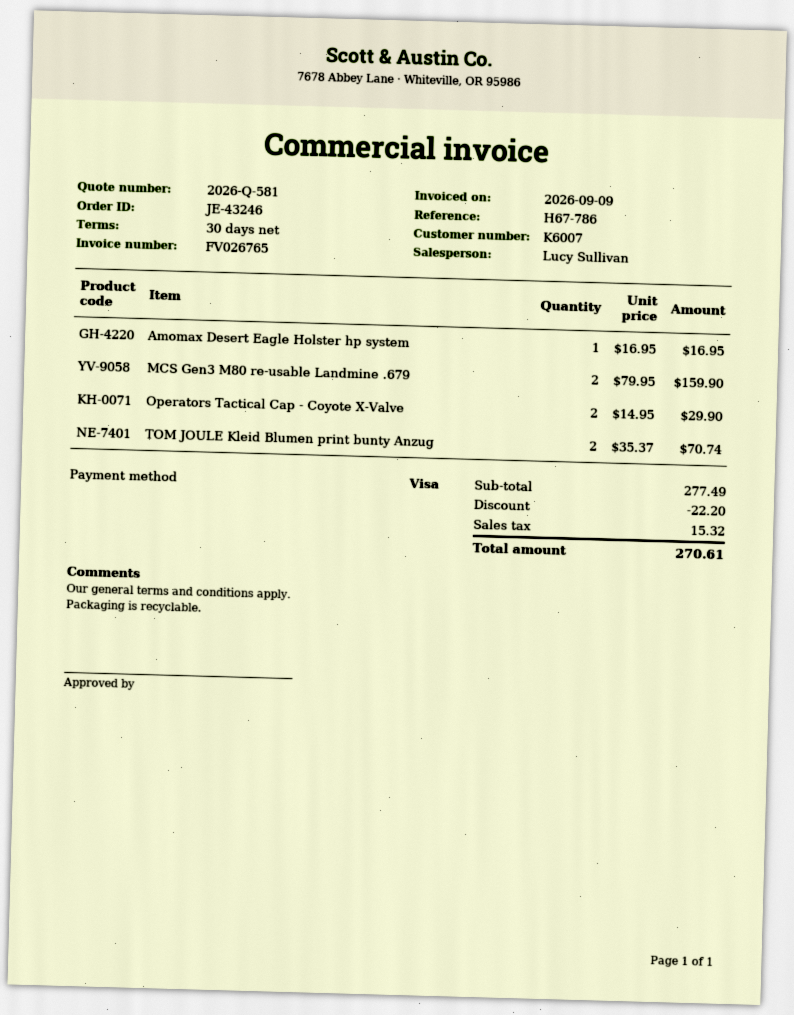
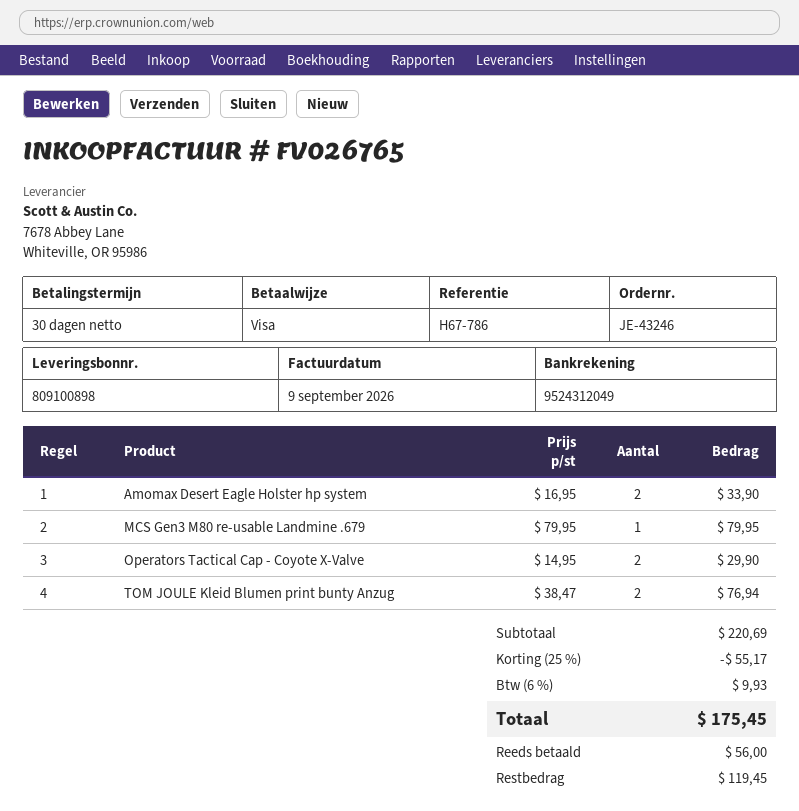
Amomax Desert Eagle Holster hp system: 1 x 16.95 = 16.95 -> 2 x 16.95 = 33.90
MCS Gen3 M80 re-usable Landmine .679: 2 x 79.95 = 159.90 -> 1 x 79.95 = 79.95
TOM JOULE Kleid Blumen print bunty Anzug: 2 x 35.37 = 70.74 -> 2 x 38.47 = 76.94
subtotal: 277.49 -> 220.69
discount: 22.20 -> 55.17
tax: 15.32 -> 9.93
total: 270.61 -> 175.45

